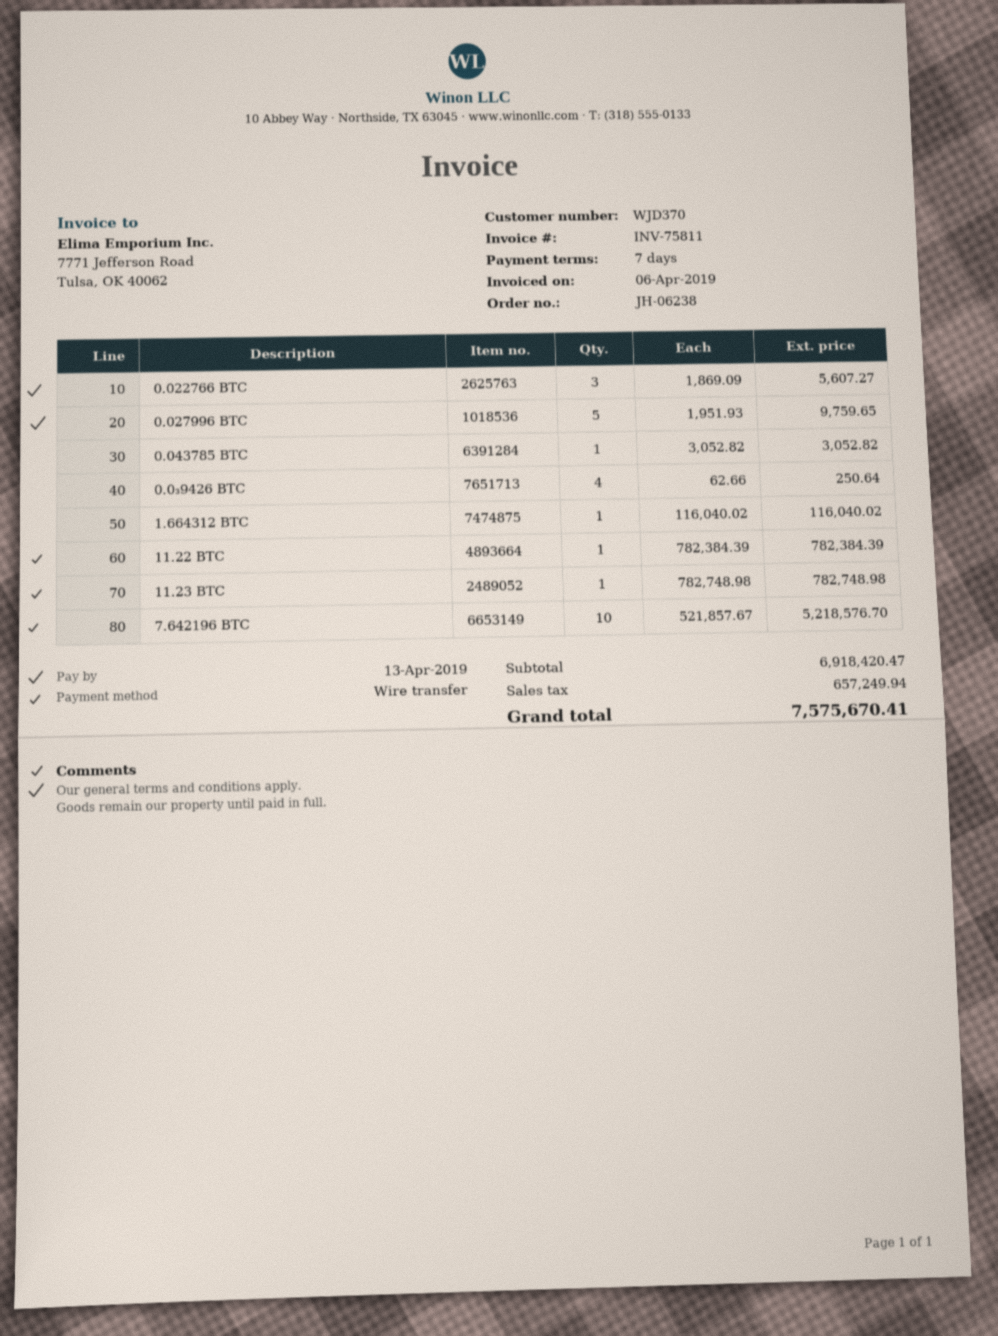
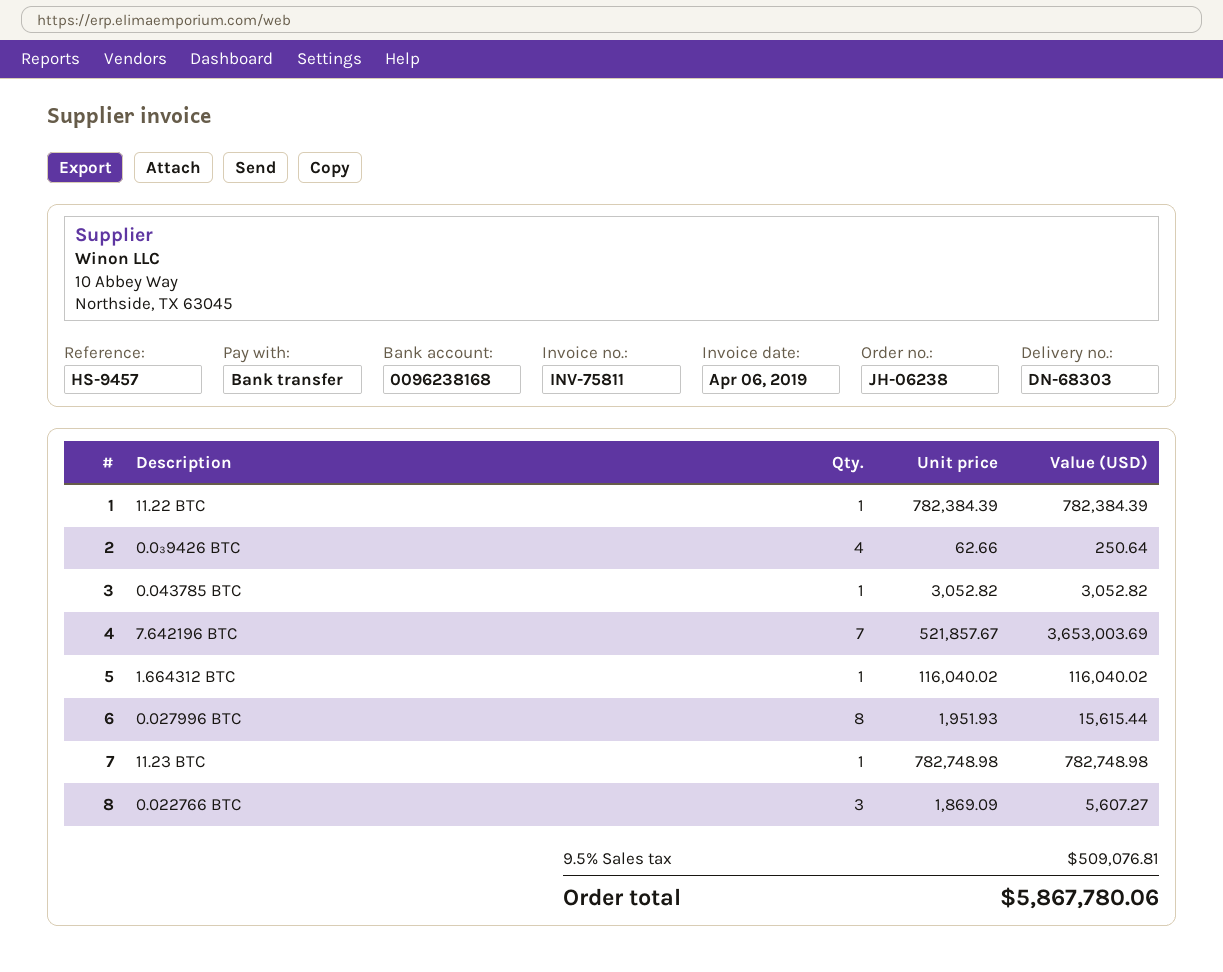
0.027996 BTC: 5 x 1951.93 = 9759.65 -> 8 x 1951.93 = 15615.44
7.642196 BTC: 10 x 521857.67 = 5218576.70 -> 7 x 521857.67 = 3653003.69
tax: 657249.94 -> 509076.81
total: 7575670.41 -> 5867780.06

